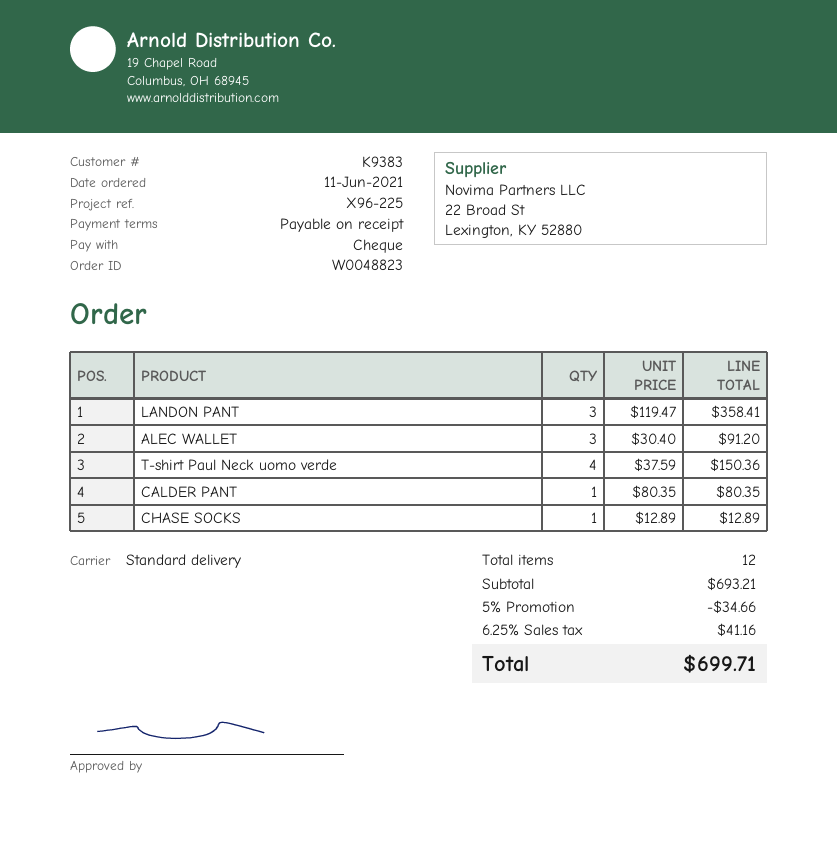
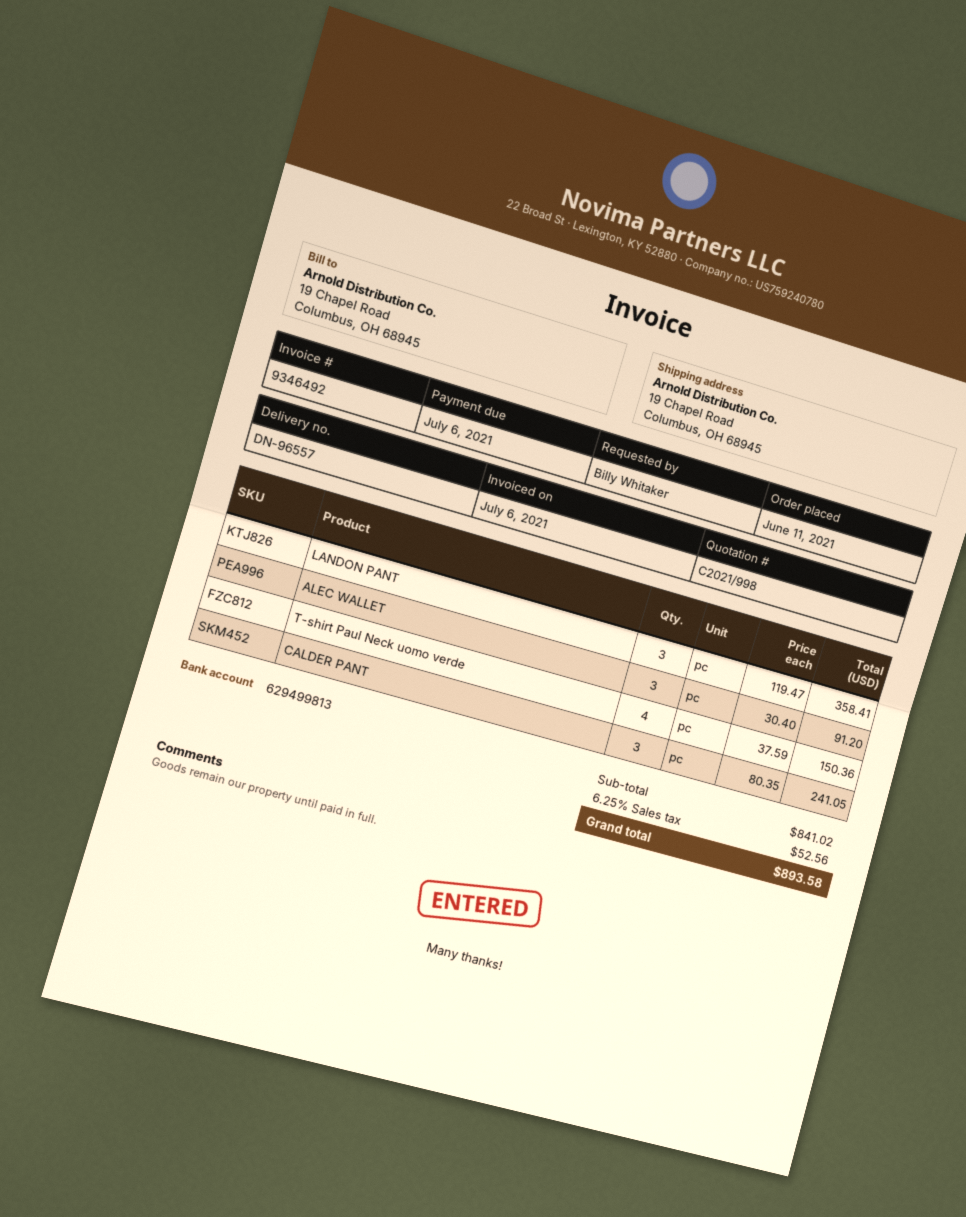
CALDER PANT: 1 x 80.35 = 80.35 -> 3 x 80.35 = 241.05
CHASE SOCKS: 1 x 12.89 = 12.89 -> none
subtotal: 693.21 -> 841.02
discount: 5% = 34.66 -> none
tax: 6.25% = 41.16 -> 6.25% = 52.56
total: 699.71 -> 893.58

